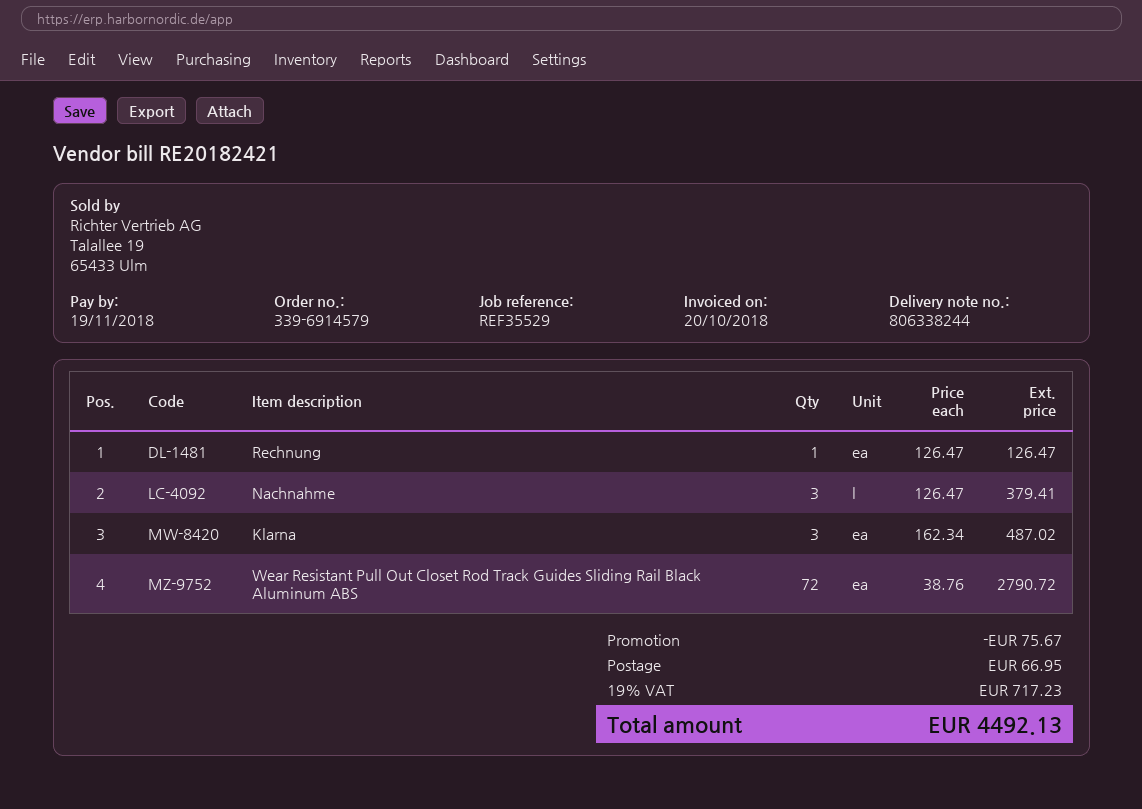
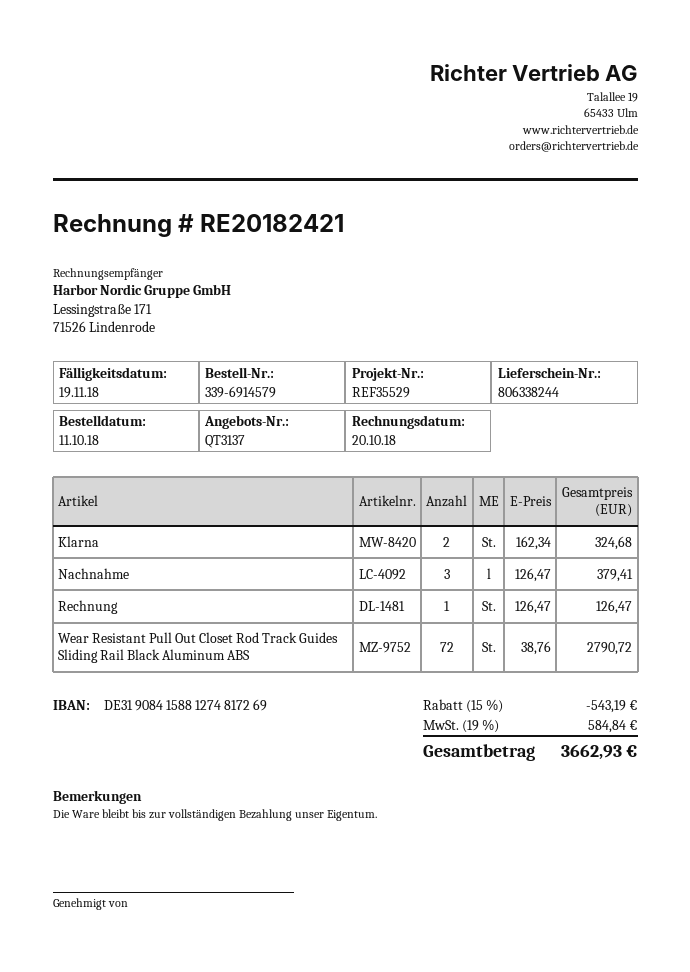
Klarna: 3 x 162.34 = 487.02 -> 2 x 162.34 = 324.68
discount: 75.67 -> 543.19
shipping: 66.95 -> none
tax: 19% = 717.23 -> 19% = 584.84
total: 4492.13 -> 3662.93

